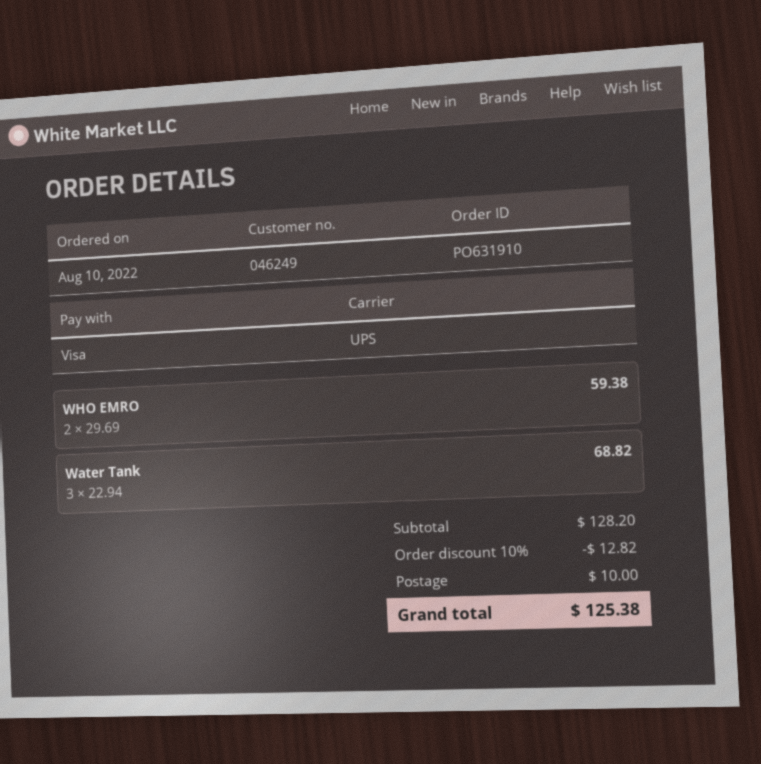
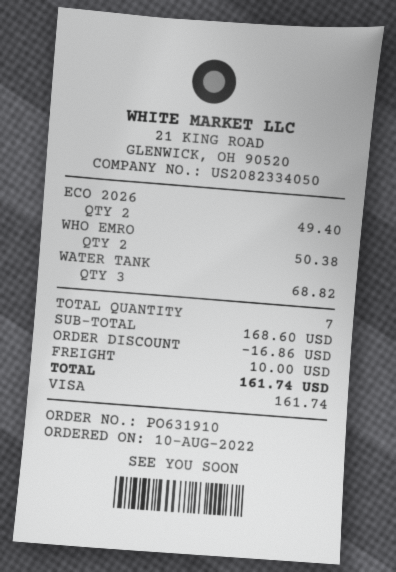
WHO EMRO: 2 for 59.38 -> 2 for 50.38
ECO 2026: none -> 2 for 49.40
subtotal: 128.20 -> 168.60
discount: 12.82 -> 16.86
total: 125.38 -> 161.74

